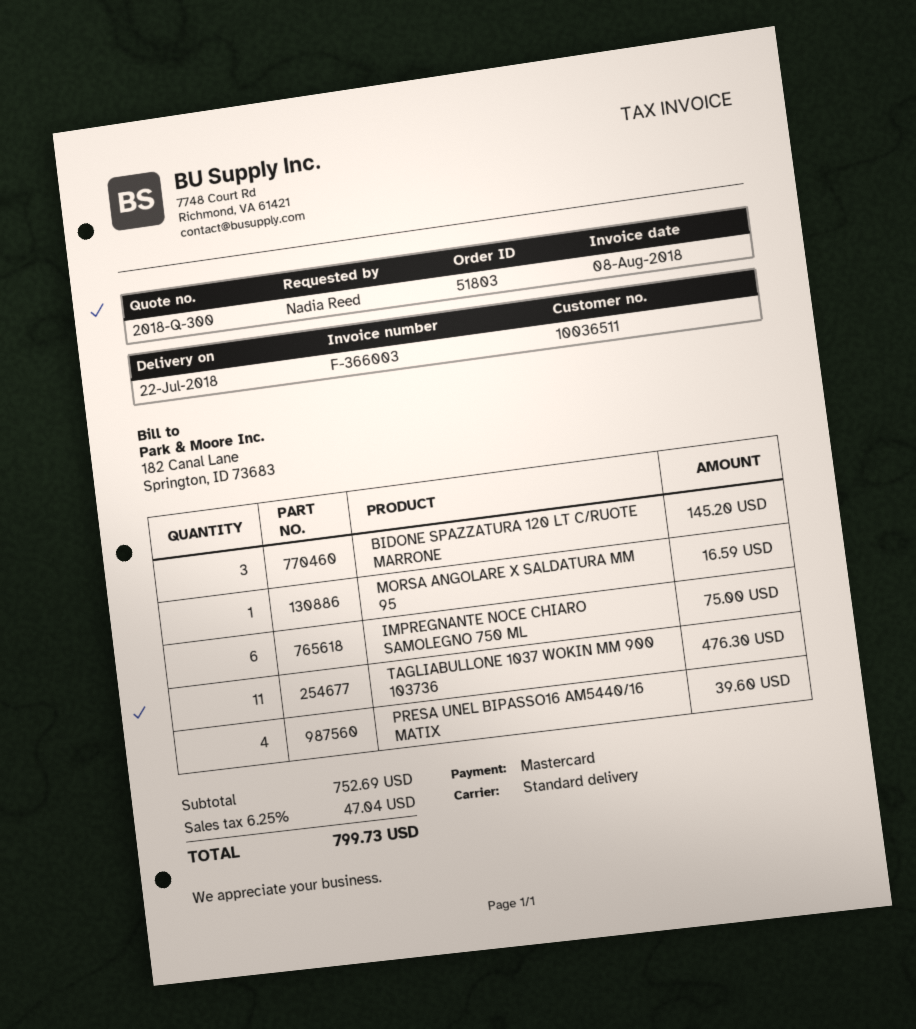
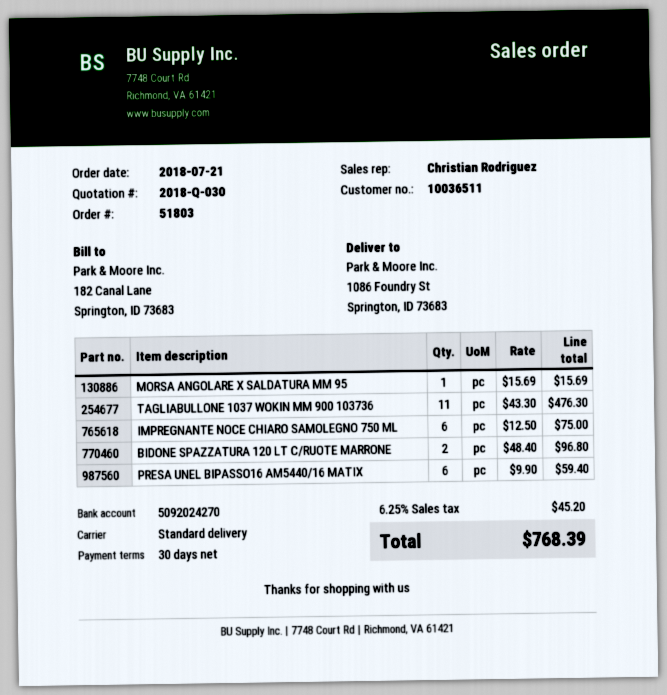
quote number: 2018-Q-300 -> 2018-Q-030
BIDONE SPAZZATURA 120 LT C/RUOTE MARRONE: 3 for 145.20 -> 2 for 96.80
MORSA ANGOLARE X SALDATURA MM 95: 1 for 16.59 -> 1 for 15.69
PRESA UNEL BIPASSO16 AM5440/16 MATIX: 4 for 39.60 -> 6 for 59.40
tax: 6.25% = 47.04 -> 6.25% = 45.20
total: 799.73 -> 768.39

